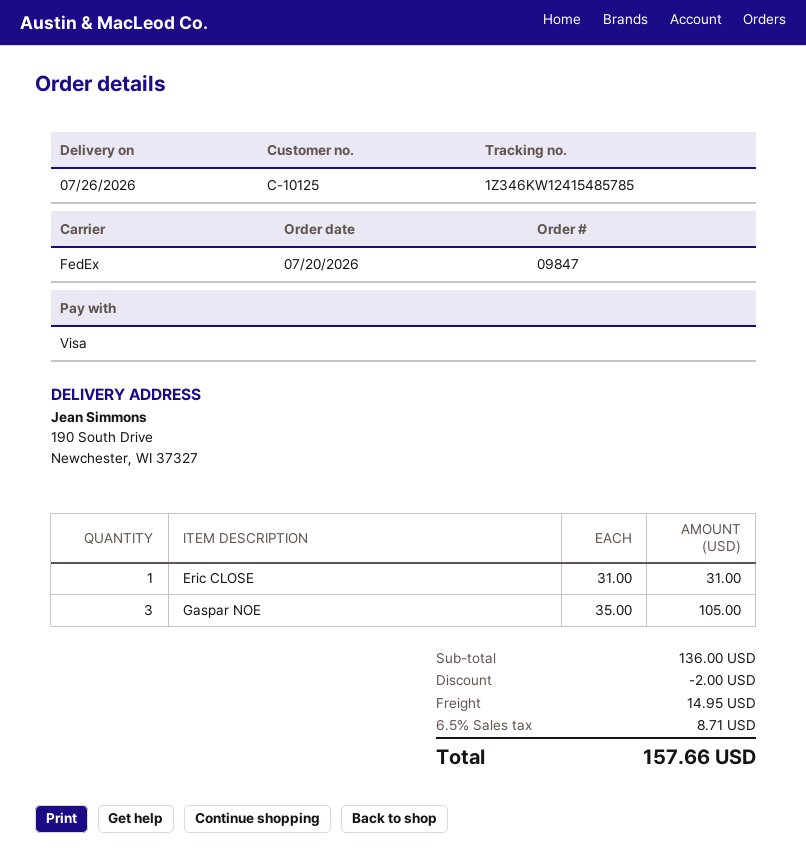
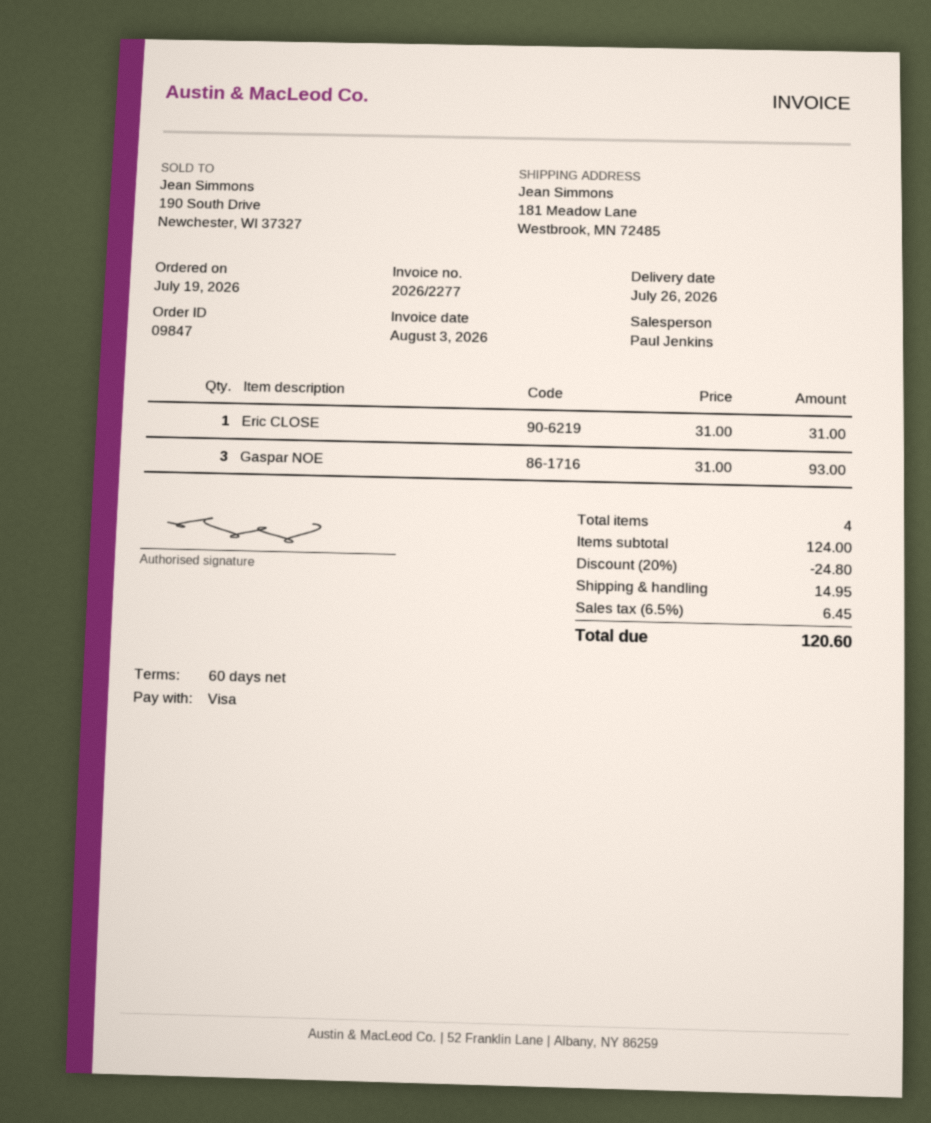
order date: 2026-07-20 -> 2026-07-19
ship to: 190 South Drive, Newchester, WI 37327 -> 181 Meadow Lane, Westbrook, MN 72485
Gaspar NOE: 3 x 35.00 = 105.00 -> 3 x 31.00 = 93.00
subtotal: 136.00 -> 124.00
discount: 2.00 -> 24.80
tax: 6.5% = 8.71 -> 6.5% = 6.45
total: 157.66 -> 120.60

